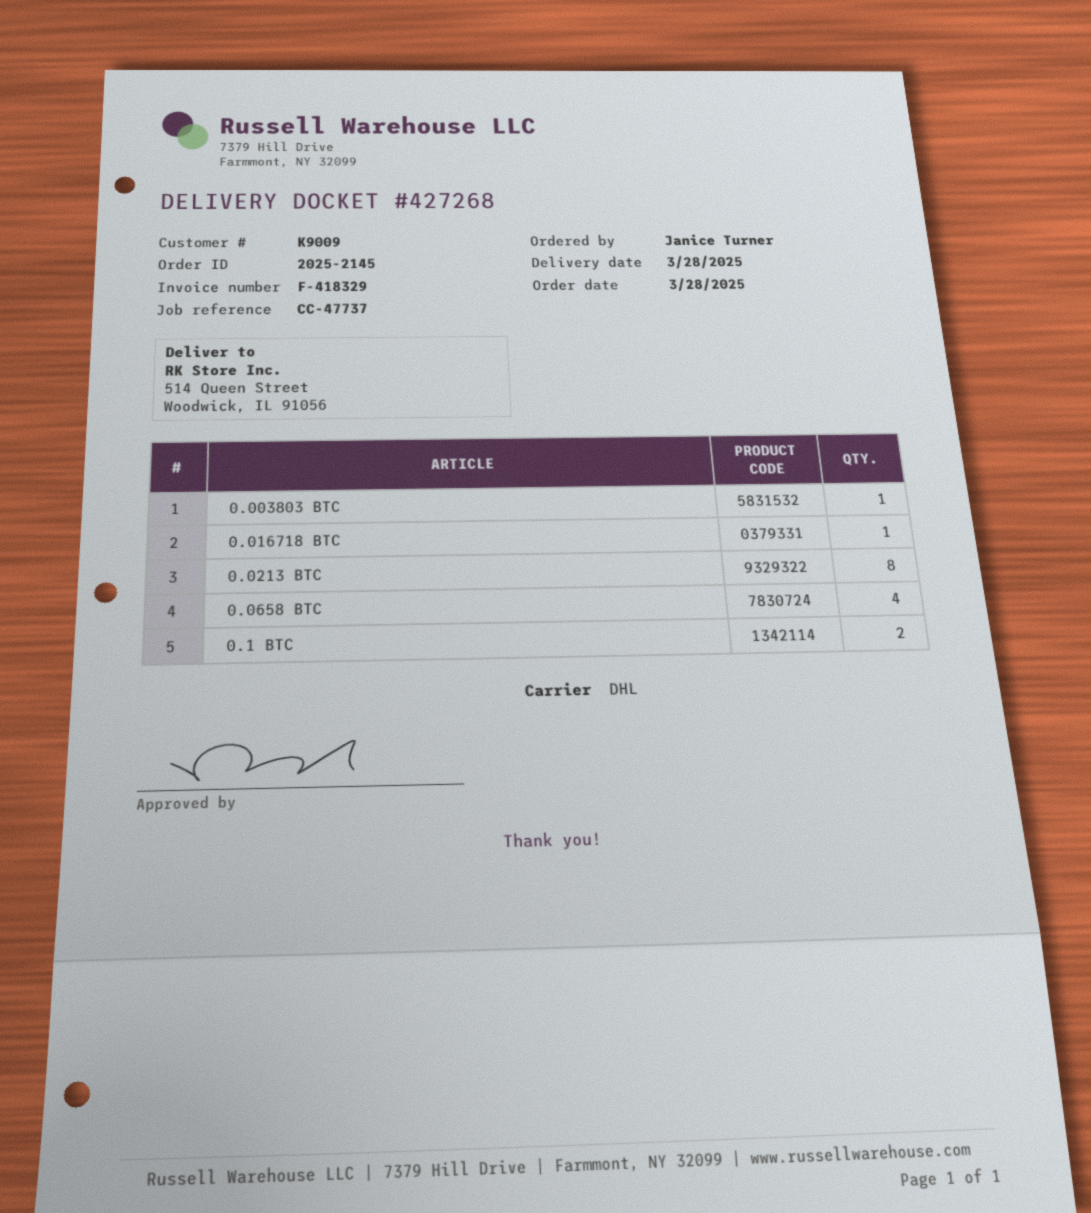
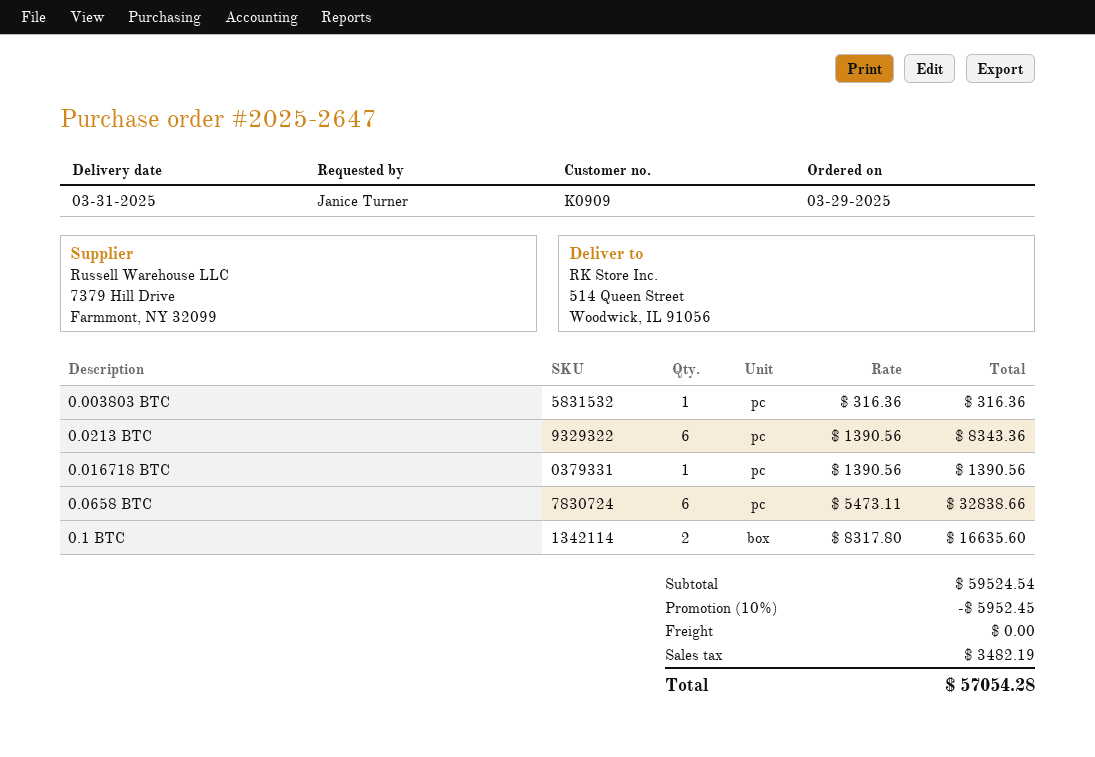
order number: 2025-2145 -> 2025-2647
order date: 2025-03-28 -> 2025-03-29
delivery date: 2025-03-28 -> 2025-03-31
customer number: K9009 -> K0909
0.0213 BTC: 8 -> 6
0.0658 BTC: 4 -> 6

